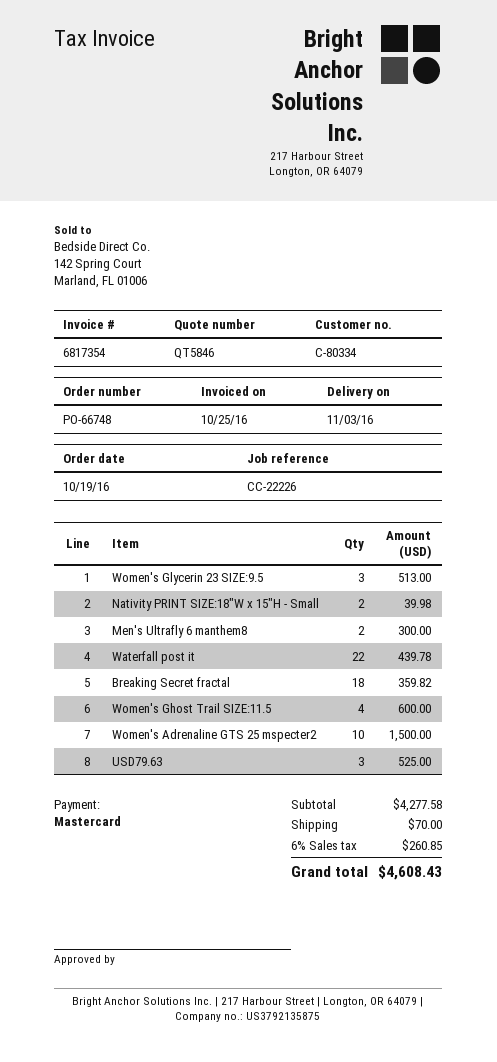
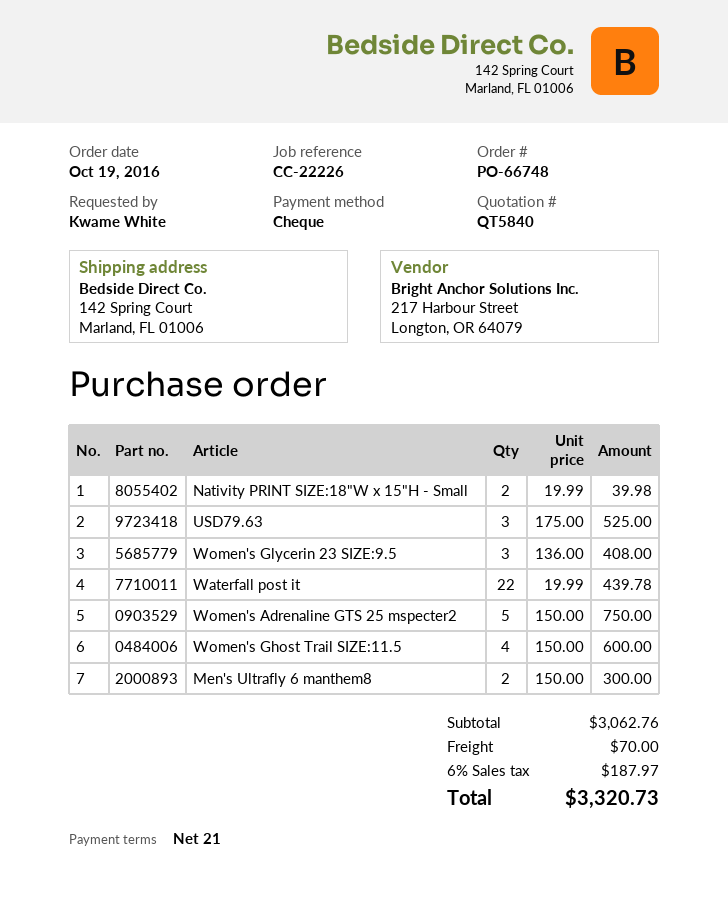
quote number: QT5846 -> QT5840
payment method: Mastercard -> cheque
Women's Glycerin 23 SIZE:9.5: 3 for 513.00 -> 3 for 408.00
Breaking Secret fractal: 18 for 359.82 -> none
Women's Adrenaline GTS 25 mspecter2: 10 for 1500.00 -> 5 for 750.00
subtotal: 4277.58 -> 3062.76
tax: 6% = 260.85 -> 6% = 187.97
total: 4608.43 -> 3320.73

